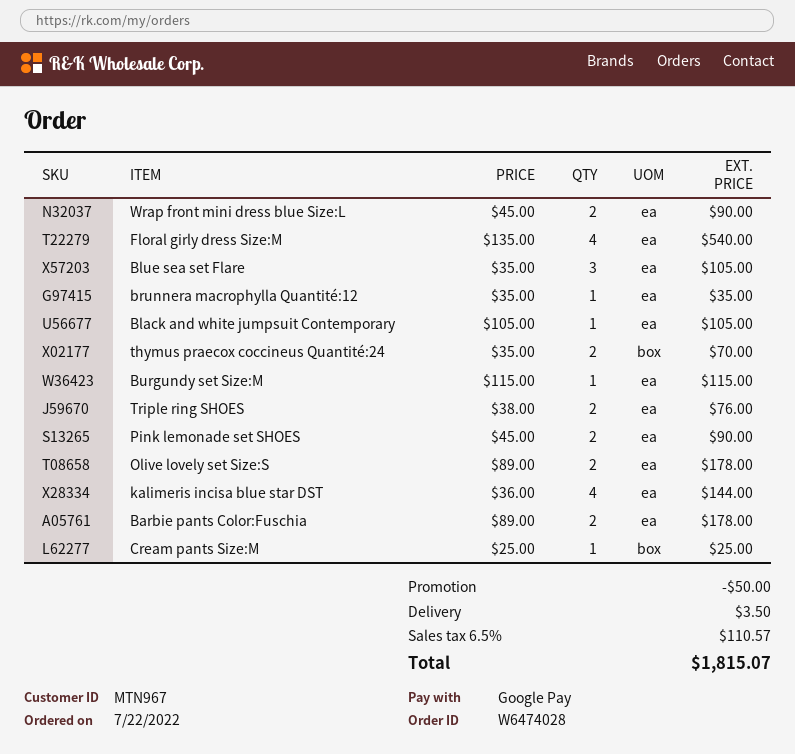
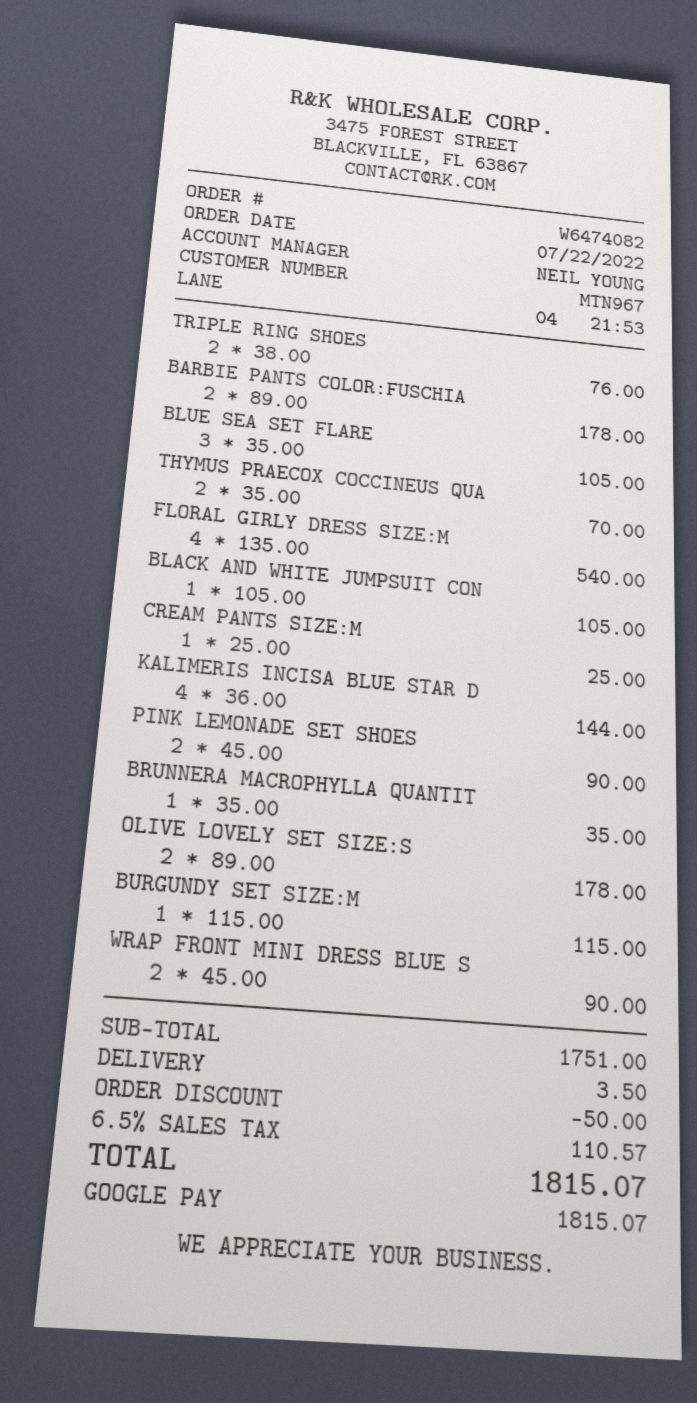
order number: W6474028 -> W6474082

